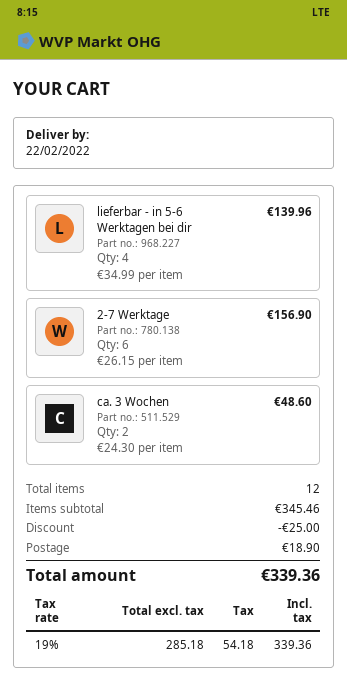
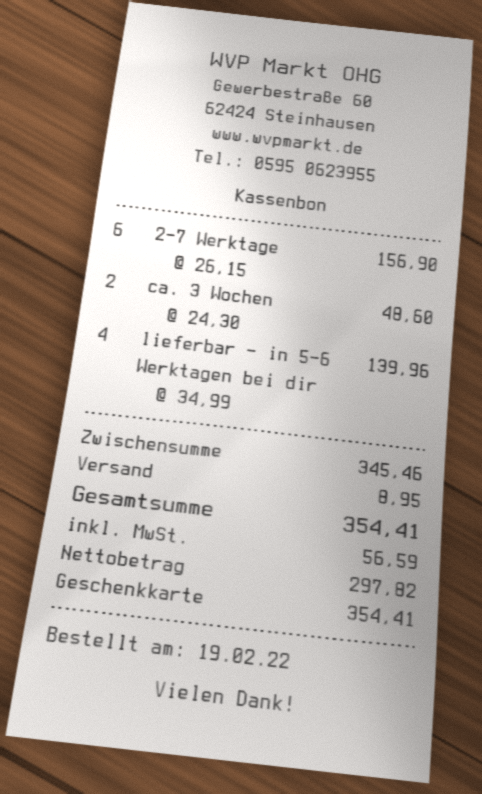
discount: 25.00 -> none
shipping: 18.90 -> 8.95
net: 285.18 -> 297.82
tax: 54.18 -> 56.59
total: 339.36 -> 354.41

